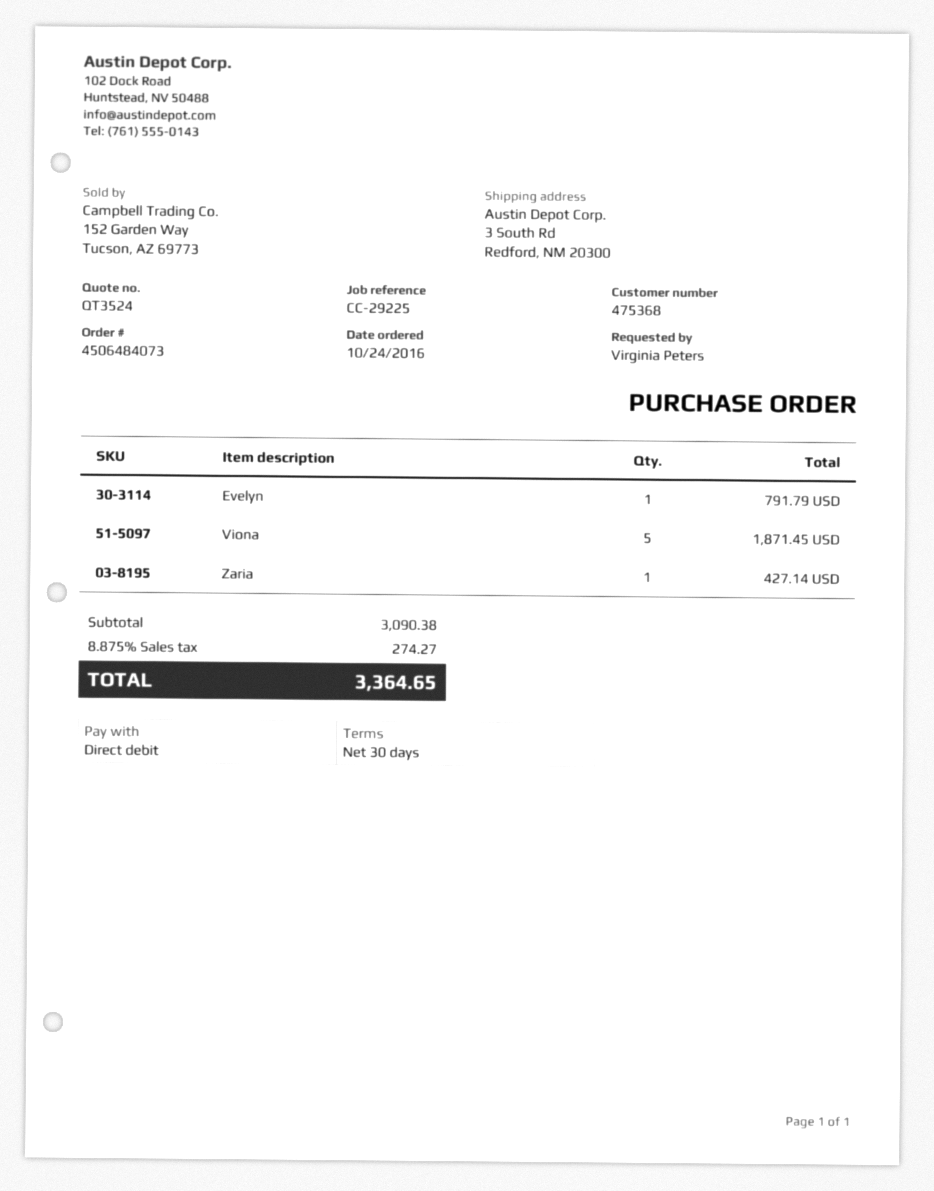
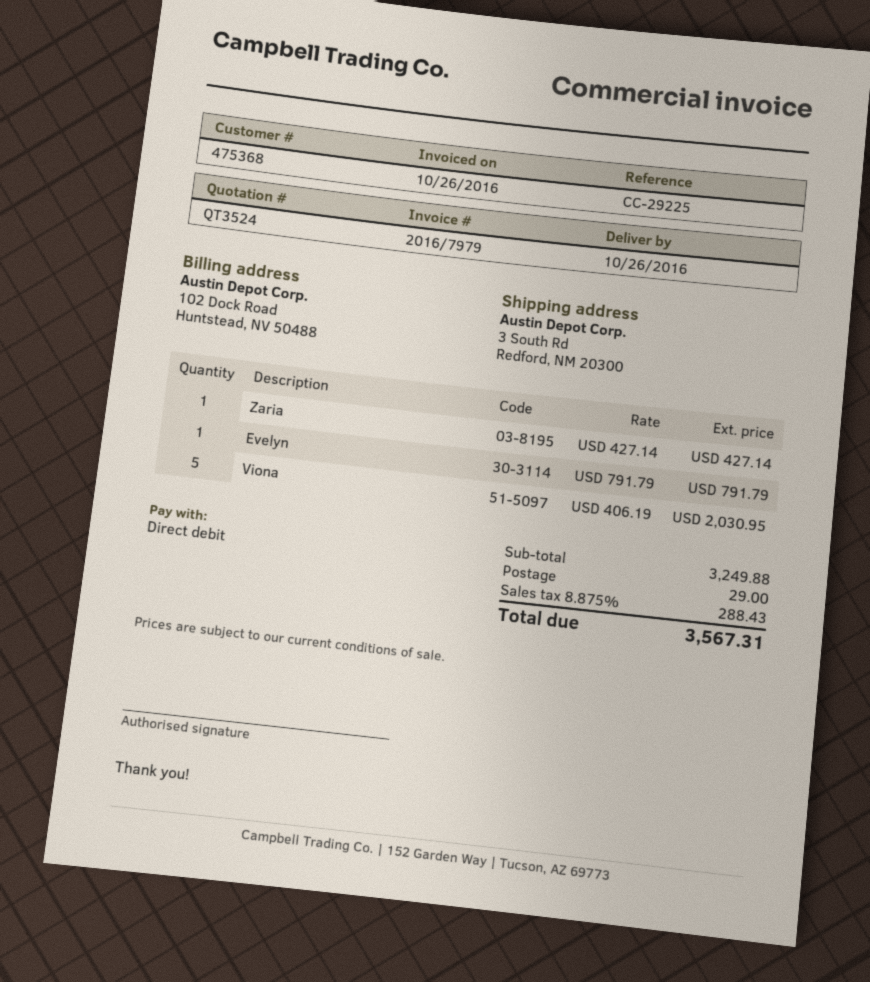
Viona: 5 for 1871.45 -> 5 for 2030.95
subtotal: 3090.38 -> 3249.88
shipping: none -> 29.00
tax: 8.875% = 274.27 -> 8.875% = 288.43
total: 3364.65 -> 3567.31

